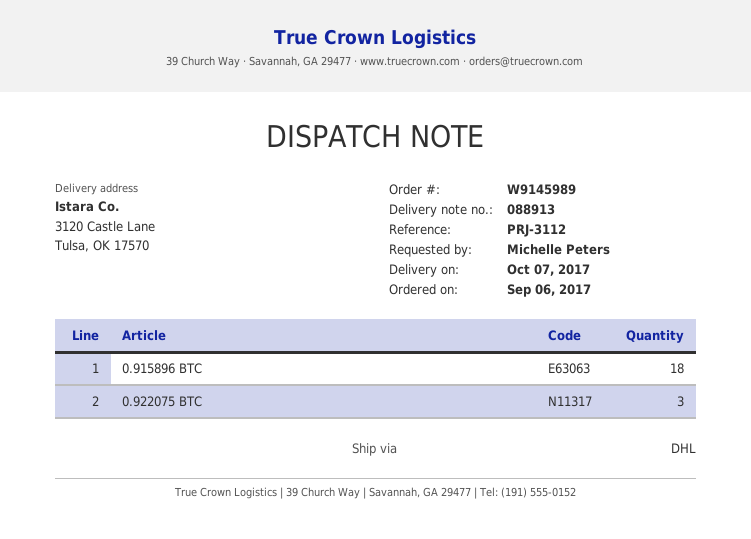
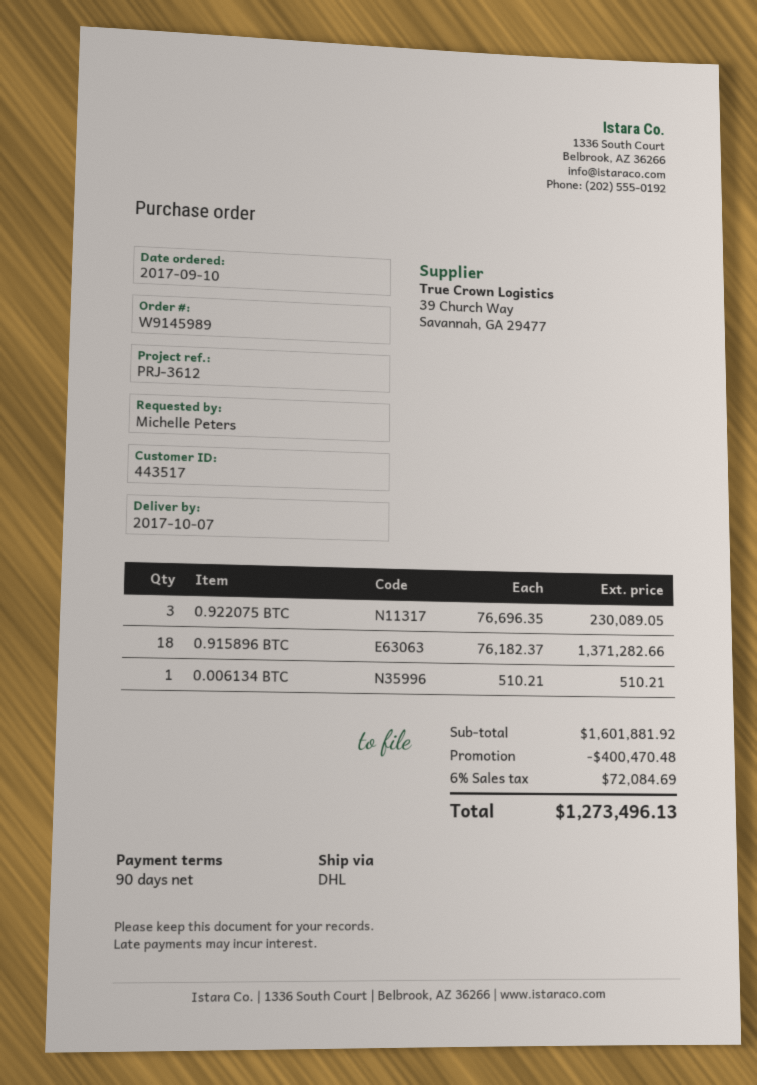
order date: 2017-09-06 -> 2017-09-10
reference: PRJ-3112 -> PRJ-3612
0.006134 BTC: none -> 1

